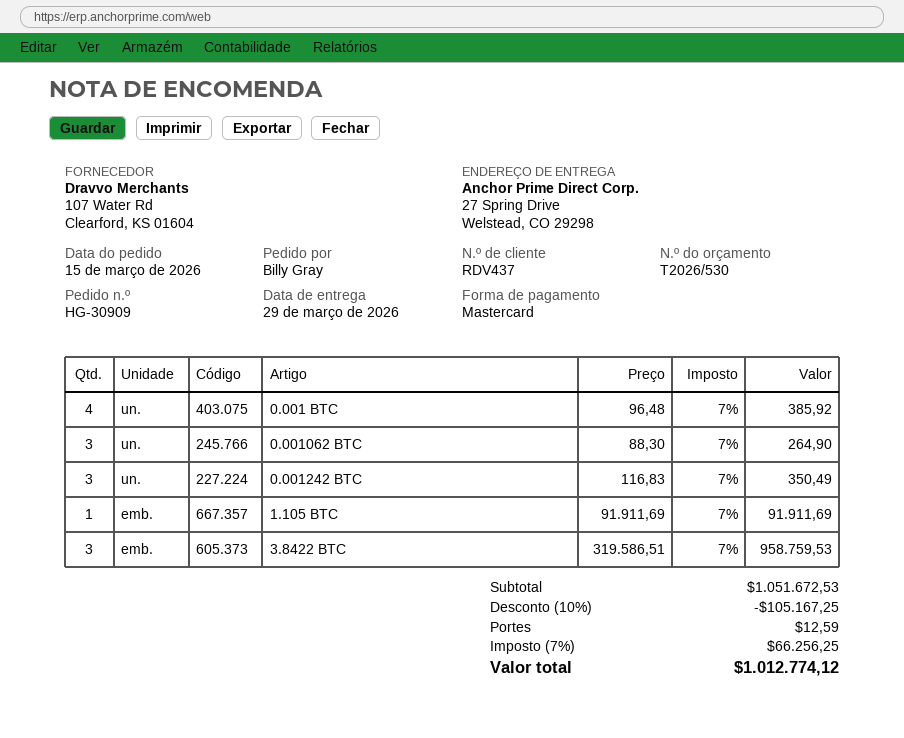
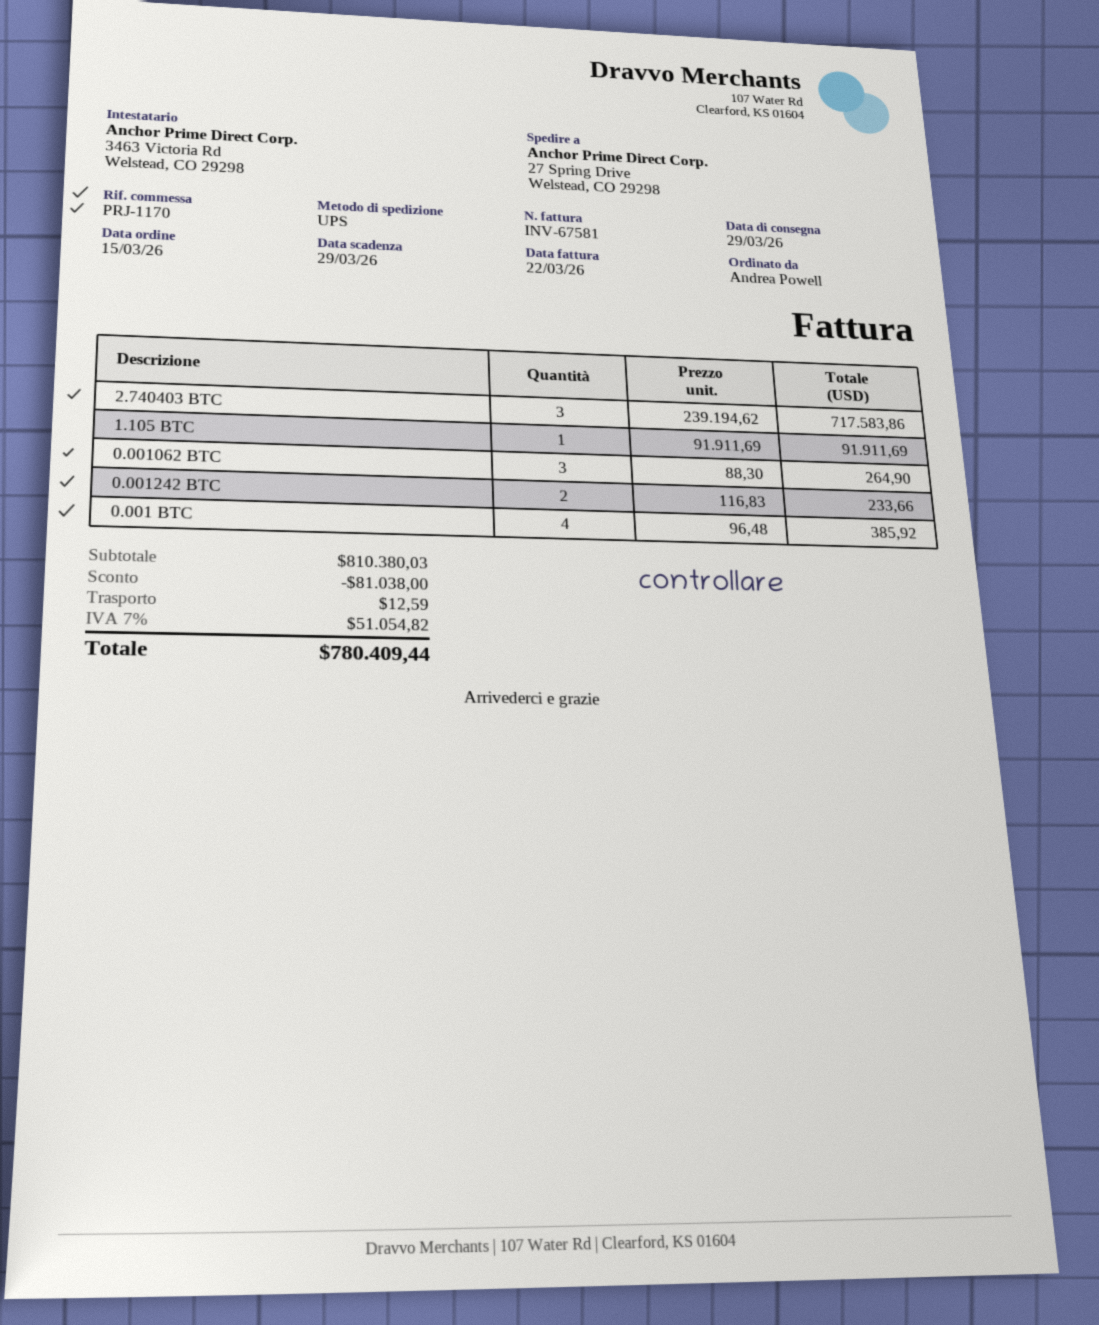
ordered by: Billy Gray -> Andrea Powell
0.001242 BTC: 3 x 116.83 = 350.49 -> 2 x 116.83 = 233.66
3.8422 BTC: 3 x 319586.51 = 958759.53 -> none
2.740403 BTC: none -> 3 x 239194.62 = 717583.86
subtotal: 1051672.53 -> 810380.03
discount: 105167.25 -> 81038.00
tax: 7% = 66256.25 -> 7% = 51054.82
total: 1012774.12 -> 780409.44

